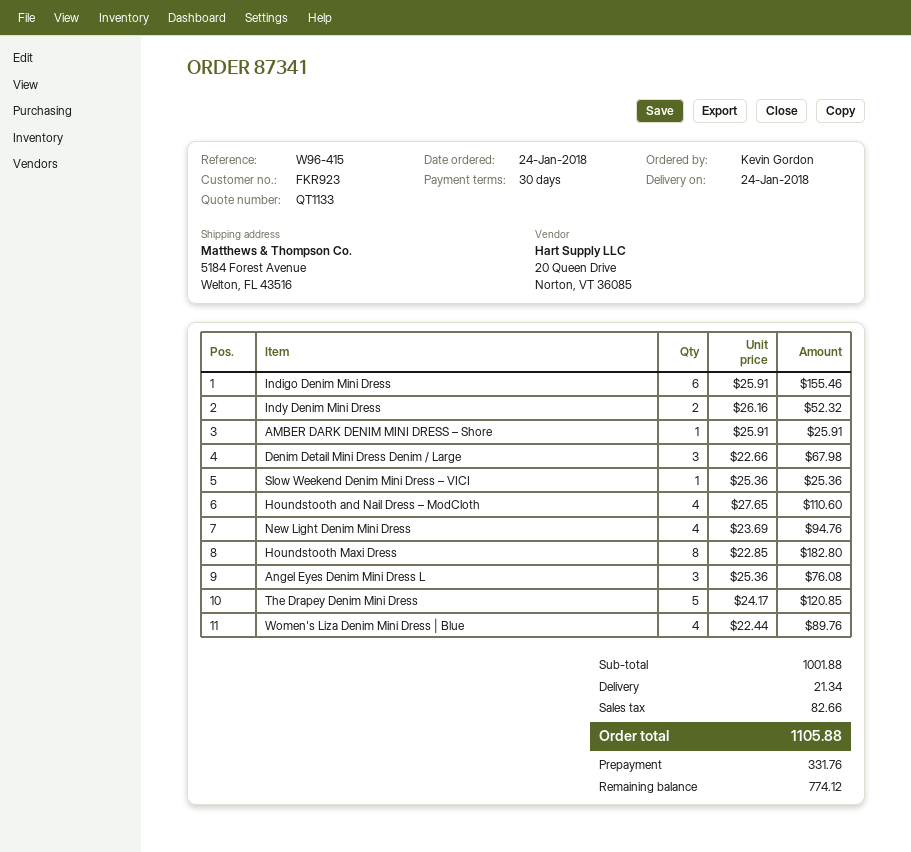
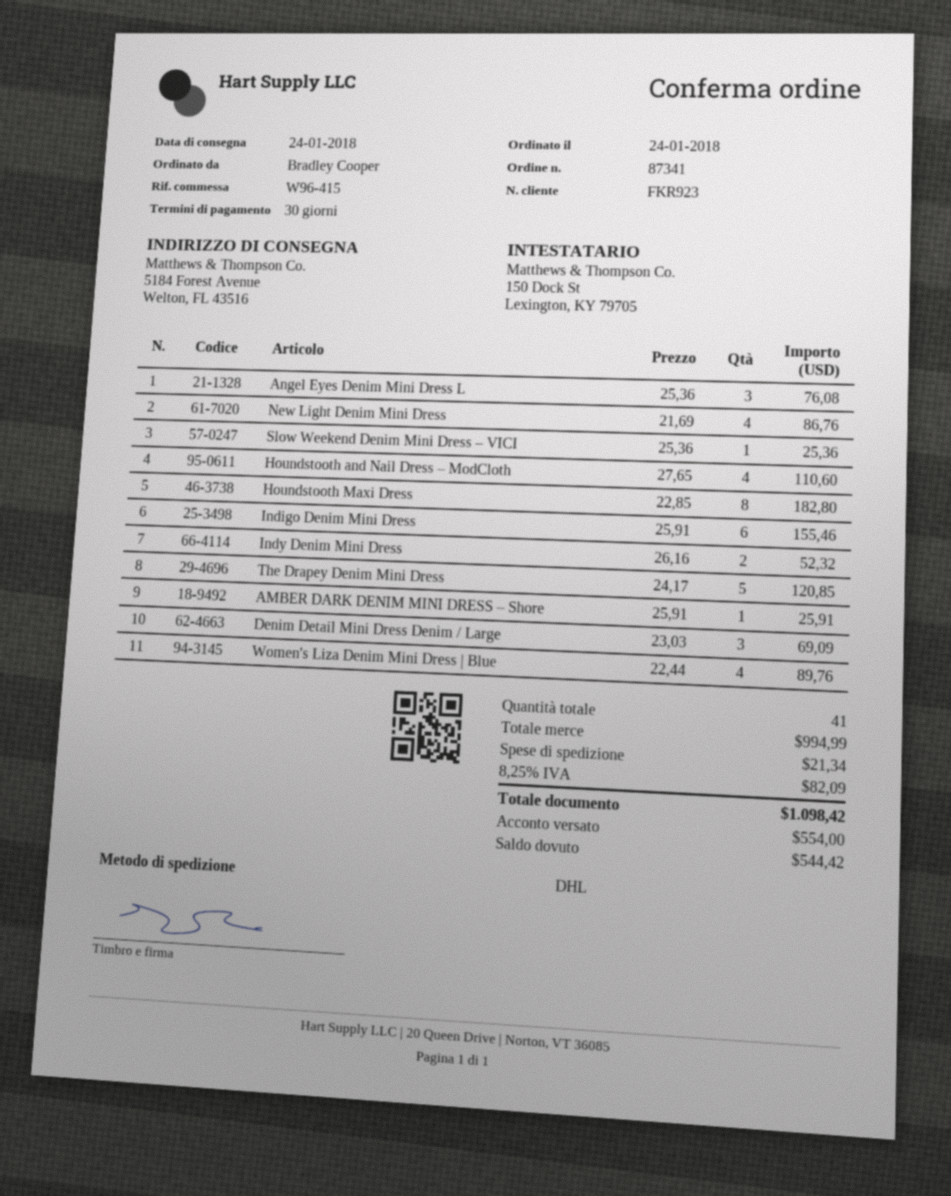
ordered by: Kevin Gordon -> Bradley Cooper
Denim Detail Mini Dress Denim / Large: 3 x 22.66 = 67.98 -> 3 x 23.03 = 69.09
New Light Denim Mini Dress: 4 x 23.69 = 94.76 -> 4 x 21.69 = 86.76
subtotal: 1001.88 -> 994.99
tax: 82.66 -> 82.09
total: 1105.88 -> 1098.42
deposit: 331.76 -> 554.00
balance: 774.12 -> 544.42

